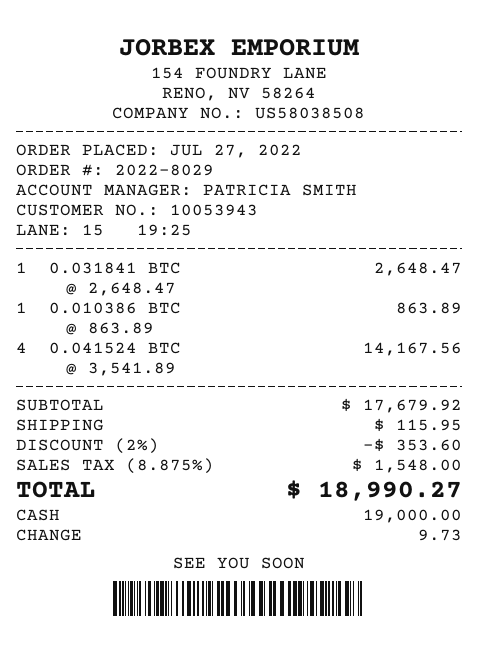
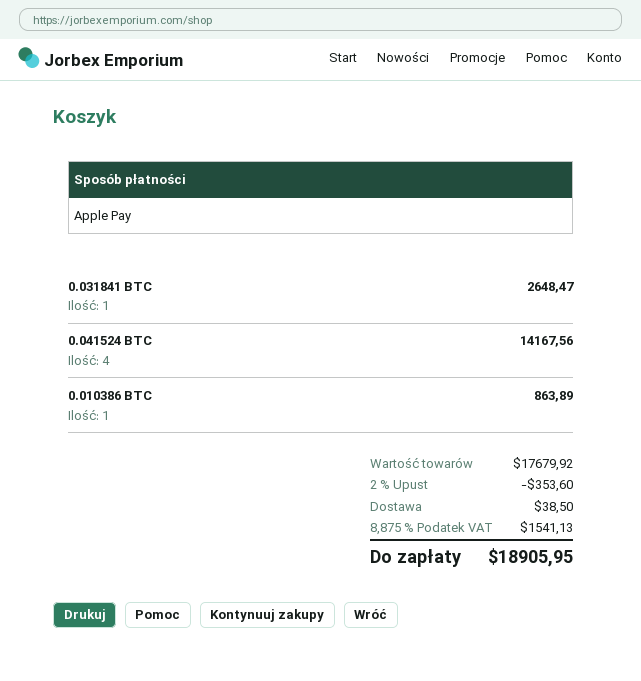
payment method: cash -> Apple Pay
shipping: 115.95 -> 38.50
tax: 8.875% = 1548.00 -> 8.875% = 1541.13
total: 18990.27 -> 18905.95

